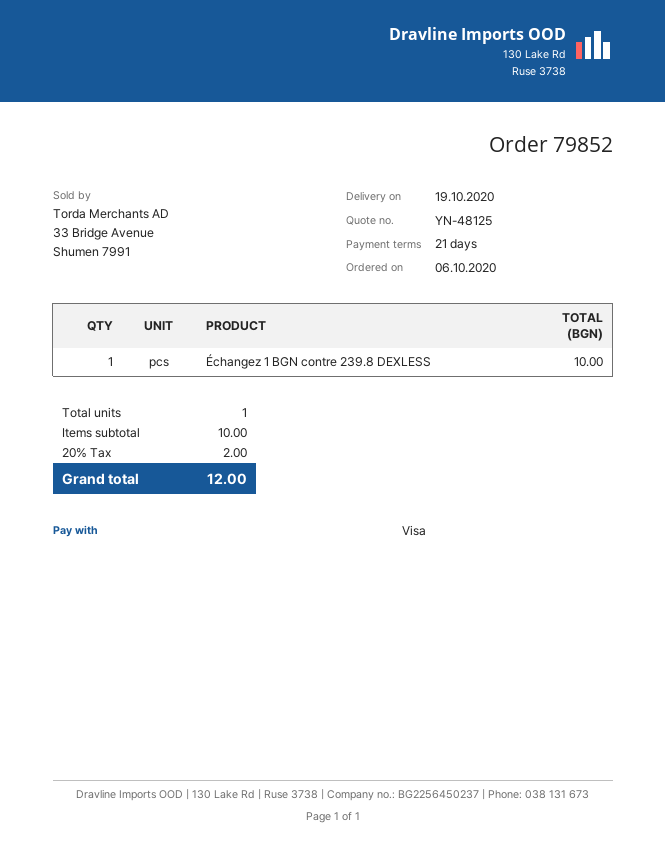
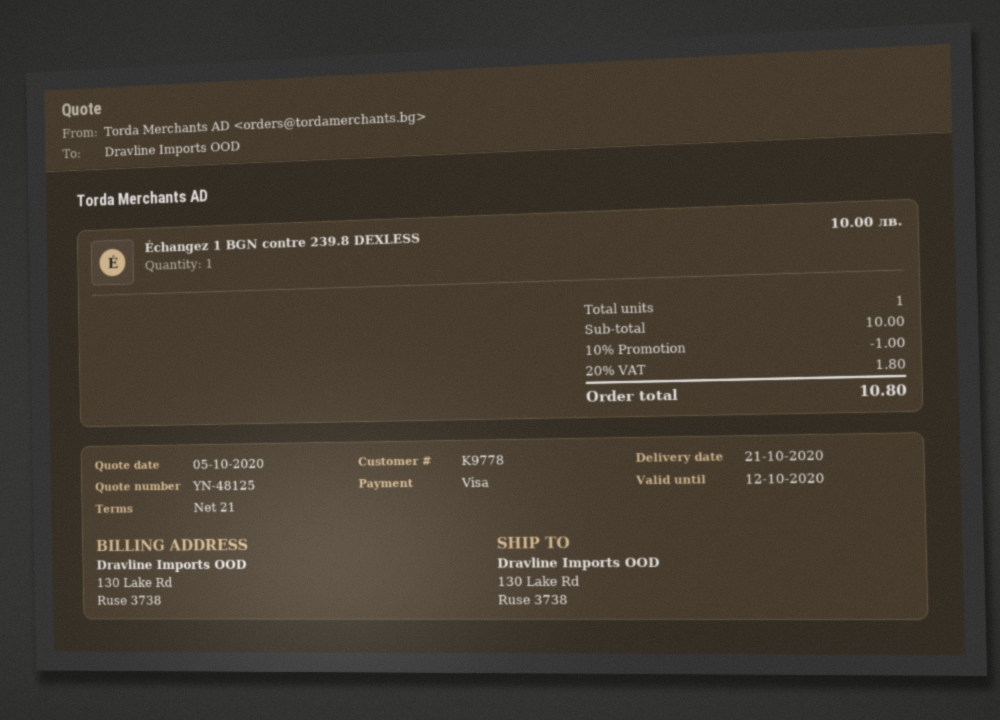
delivery date: 2020-10-19 -> 2020-10-21
discount: none -> 10% = 1.00
tax: 20% = 2.00 -> 20% = 1.80
total: 12.00 -> 10.80

